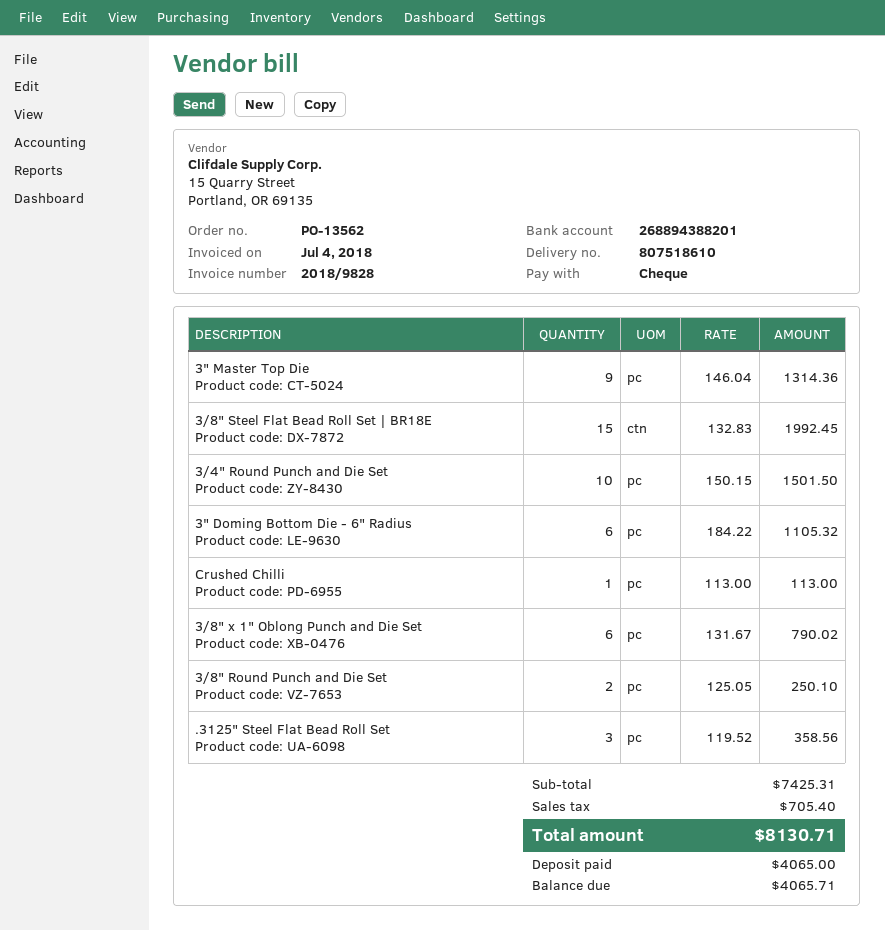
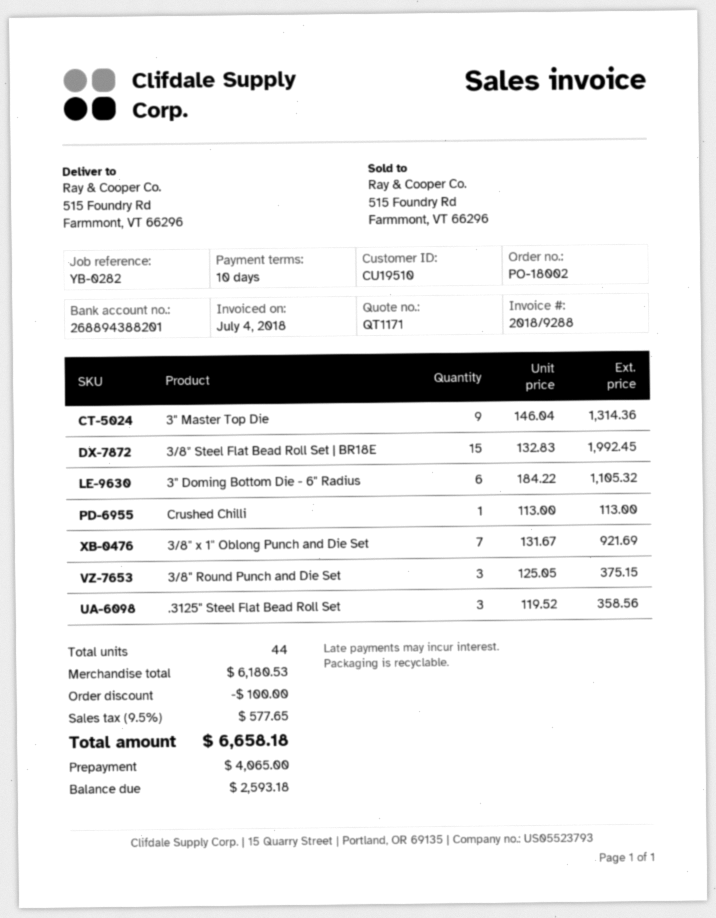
order number: PO-13562 -> PO-18002
invoice number: 2018/9828 -> 2018/9288
3/4" Round Punch and Die Set: 10 x 150.15 = 1501.50 -> none
3/8" x 1" Oblong Punch and Die Set: 6 x 131.67 = 790.02 -> 7 x 131.67 = 921.69
3/8" Round Punch and Die Set: 2 x 125.05 = 250.10 -> 3 x 125.05 = 375.15
subtotal: 7425.31 -> 6180.53
discount: none -> 100.00
tax: 705.40 -> 577.65
total: 8130.71 -> 6658.18
balance: 4065.71 -> 2593.18

